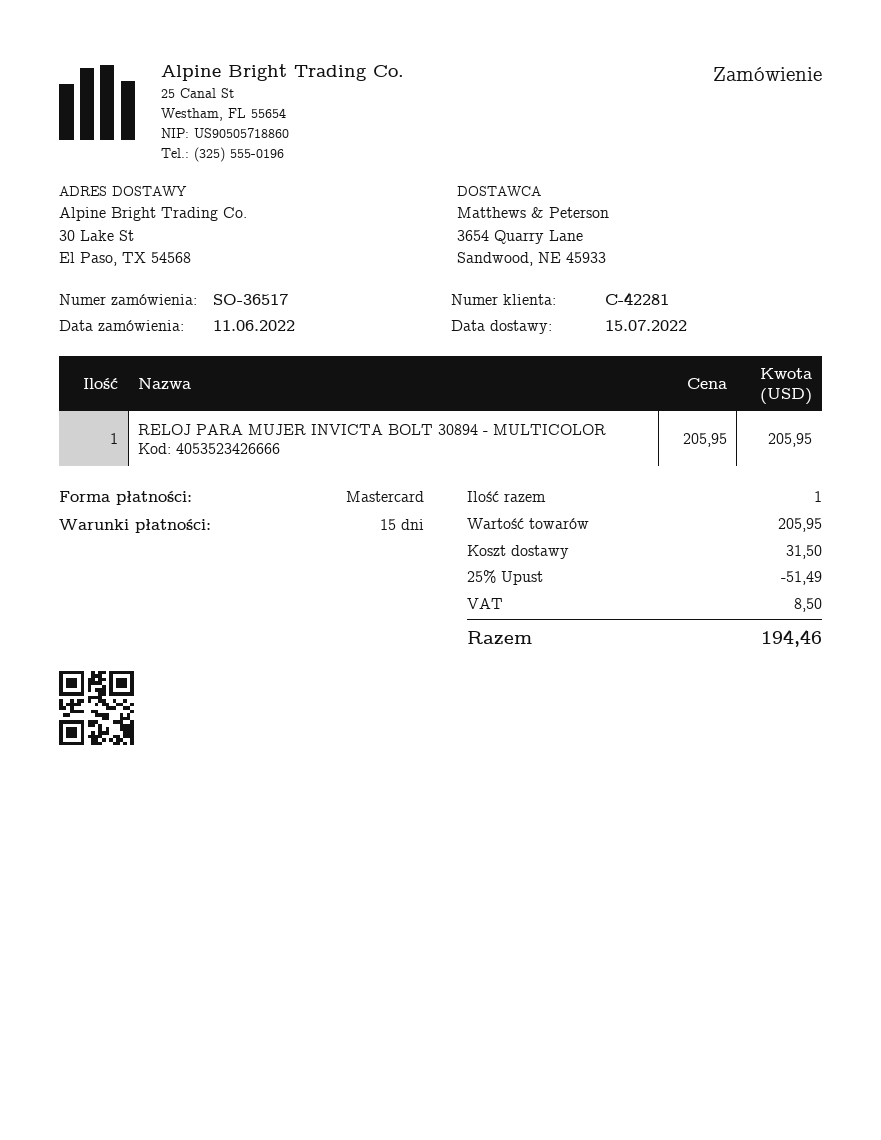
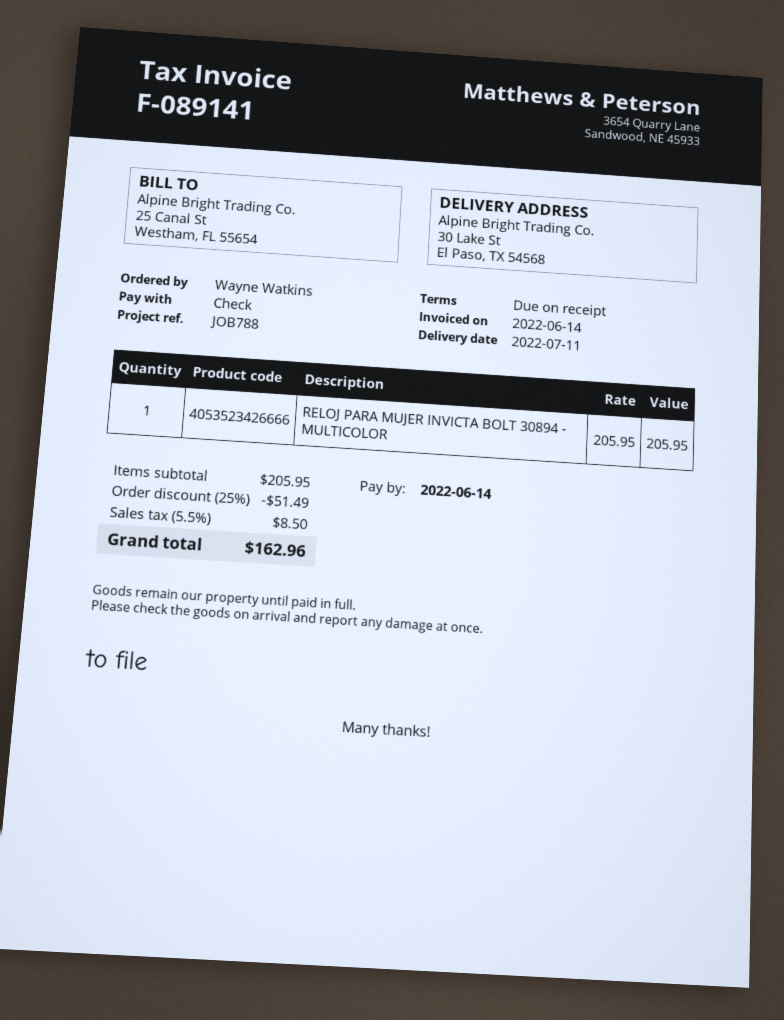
delivery date: 2022-07-15 -> 2022-07-11
payment terms: 15 days -> on receipt
payment method: Mastercard -> cheque
shipping: 31.50 -> none
total: 194.46 -> 162.96

